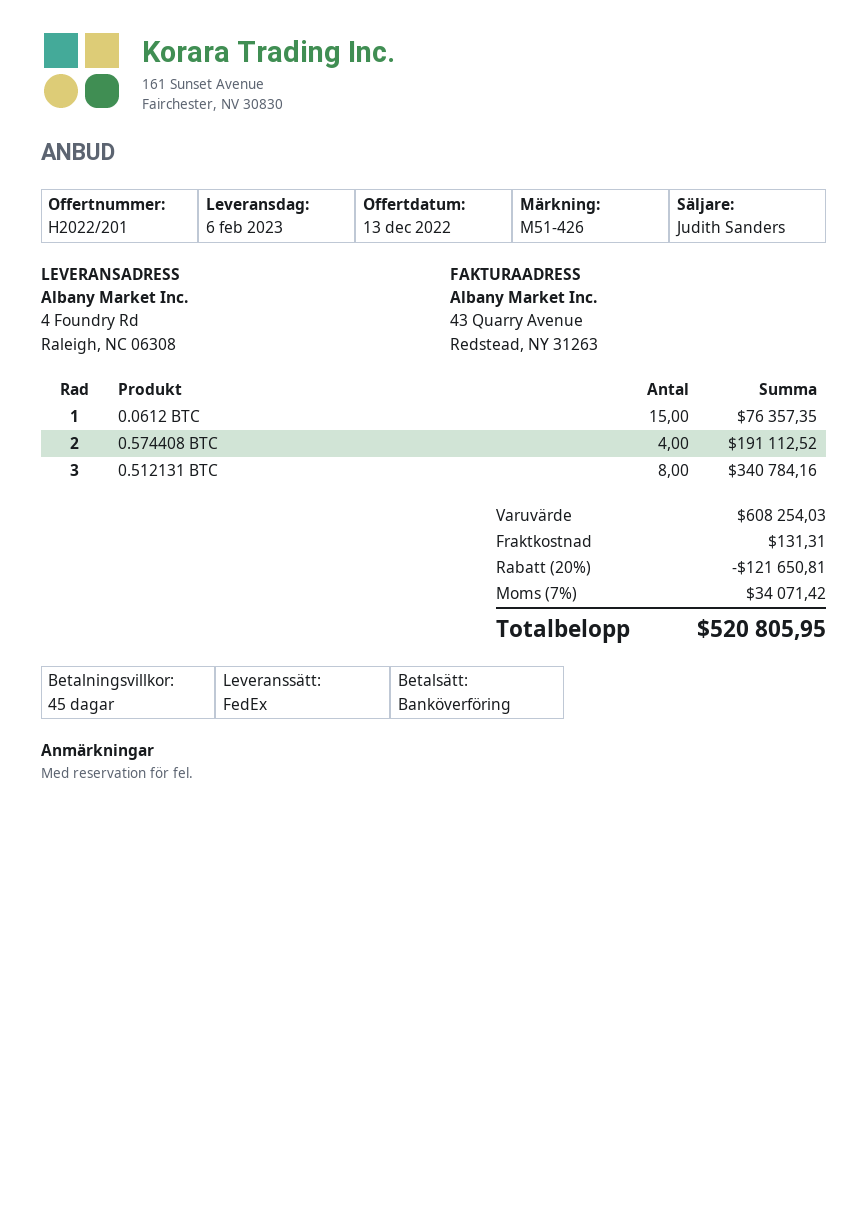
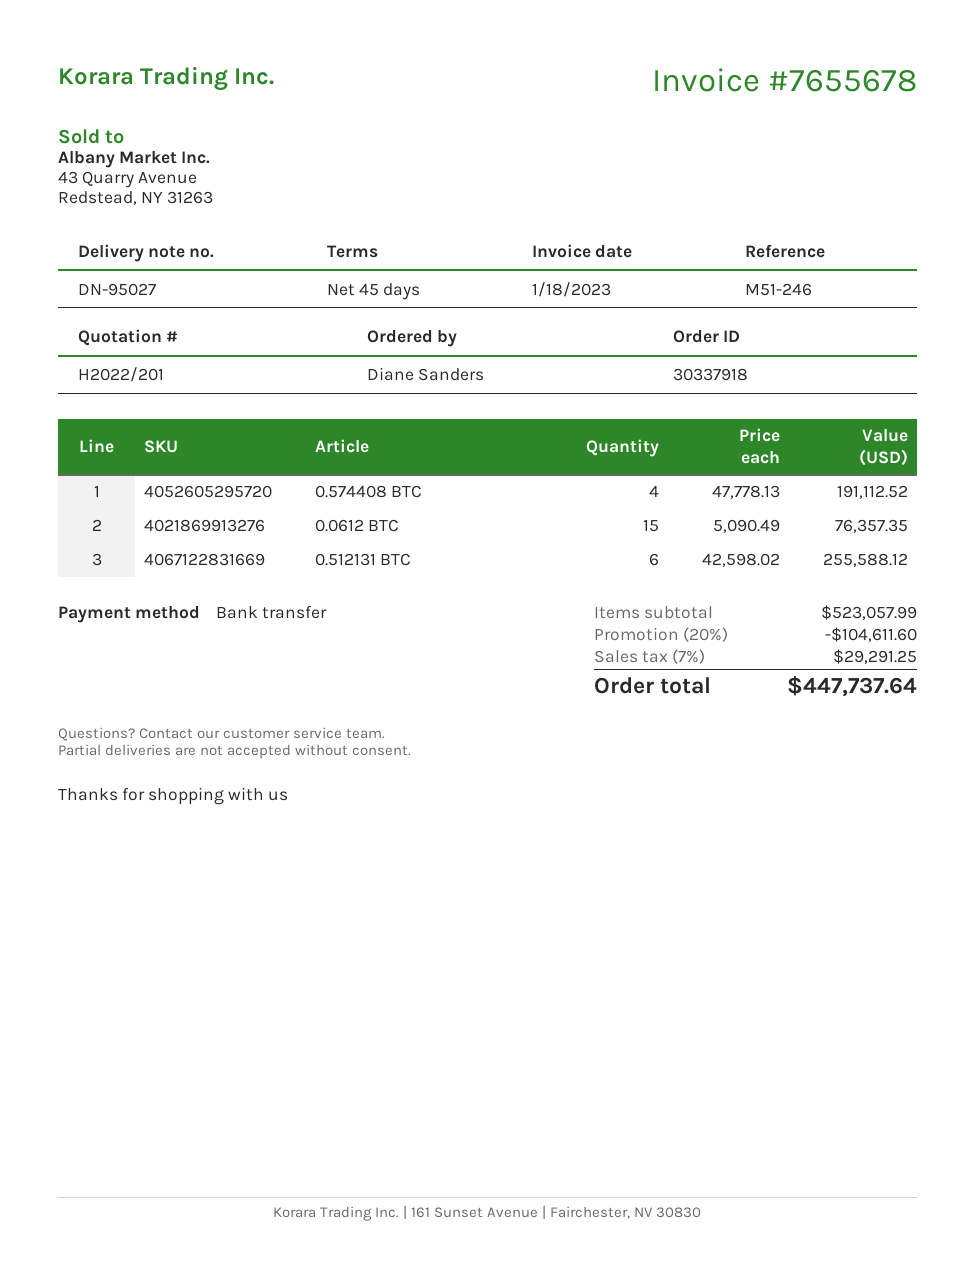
reference: M51-426 -> M51-246
0.512131 BTC: 8 for 340784.16 -> 6 for 255588.12
subtotal: 608254.03 -> 523057.99
discount: 20% = 121650.81 -> 20% = 104611.60
shipping: 131.31 -> none
tax: 7% = 34071.42 -> 7% = 29291.25
total: 520805.95 -> 447737.64

